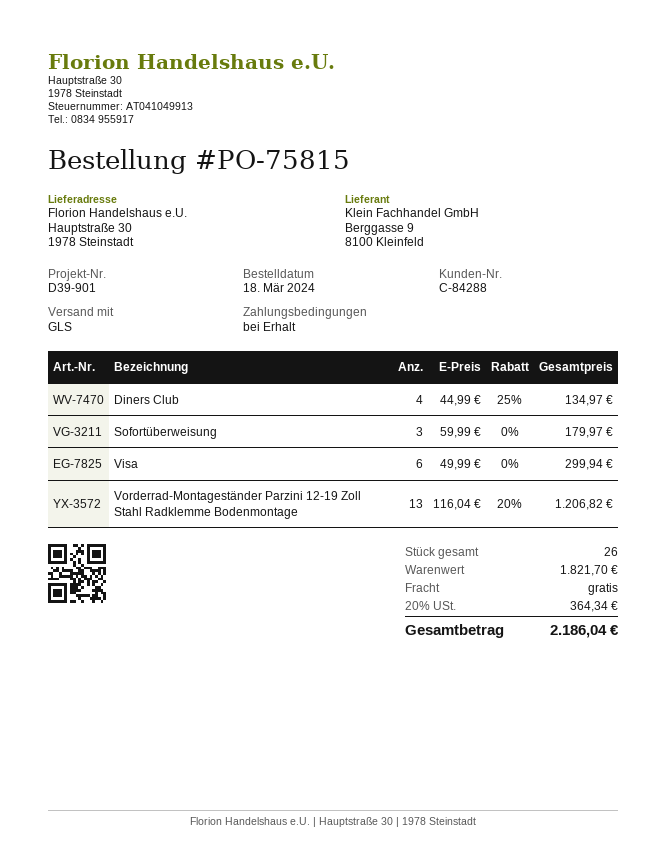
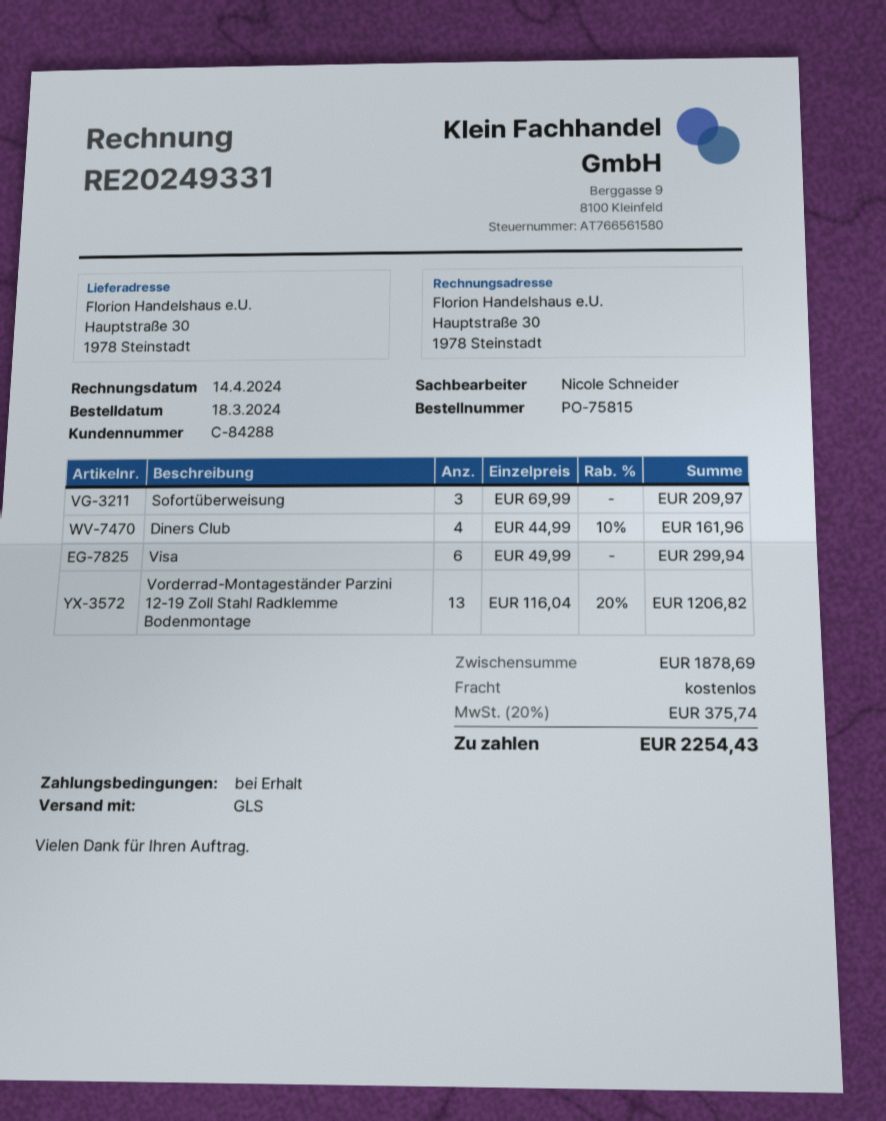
Diners Club: 4 x 44.99 - 25% = 134.97 -> 4 x 44.99 - 10% = 161.96
Sofortüberweisung: 3 x 59.99 = 179.97 -> 3 x 69.99 = 209.97
subtotal: 1821.70 -> 1878.69
tax: 20% = 364.34 -> 20% = 375.74
total: 2186.04 -> 2254.43

